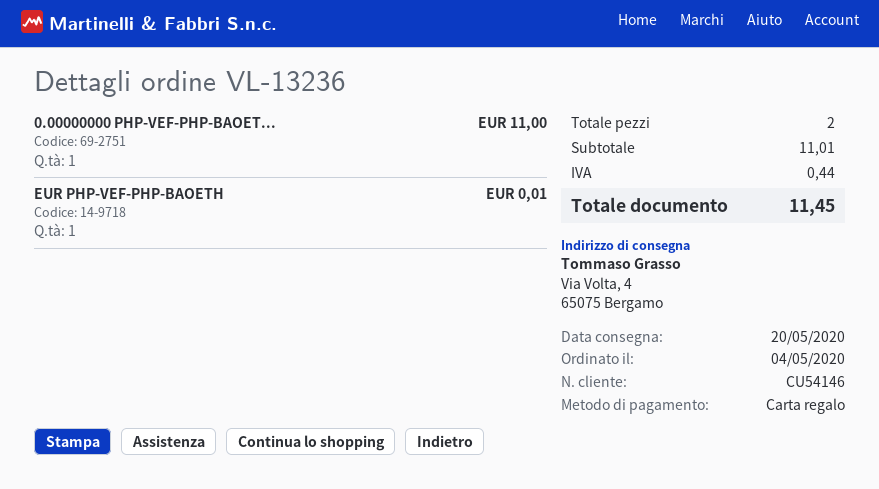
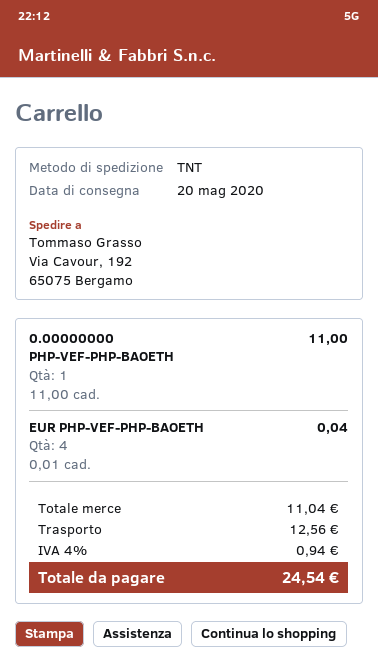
ship to: Via Volta, 4, 65075 Bergamo -> Via Cavour, 192, 65075 Bergamo
EUR PHP-VEF-PHP-BAOETH: 1 for 0.01 -> 4 for 0.04
subtotal: 11.01 -> 11.04
shipping: none -> 12.56
tax: 0.44 -> 0.94
total: 11.45 -> 24.54

